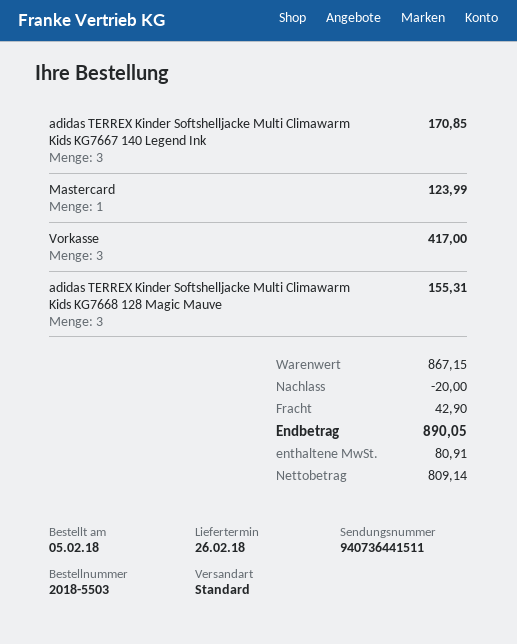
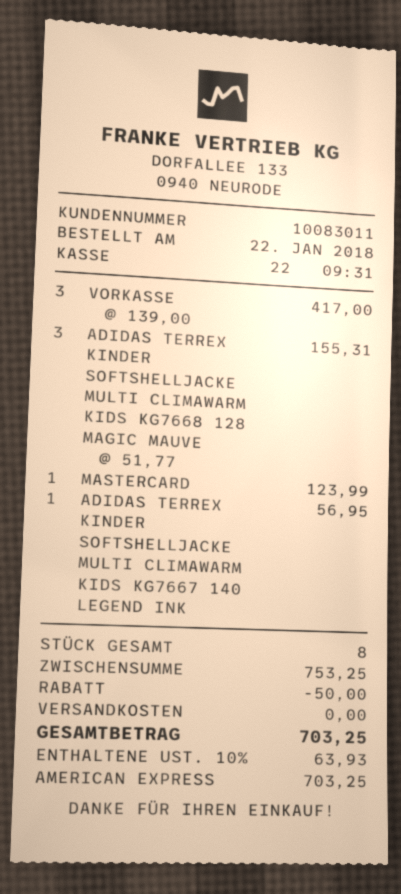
order date: 2018-02-05 -> 2018-01-22
adidas TERREX Kinder Softshelljacke Multi Climawarm Kids KG7667 140 Legend Ink: 3 for 170.85 -> 1 for 56.95
subtotal: 867.15 -> 753.25
discount: 20.00 -> 50.00
shipping: 42.90 -> 0.00
tax: 80.91 -> 63.93
total: 890.05 -> 703.25

